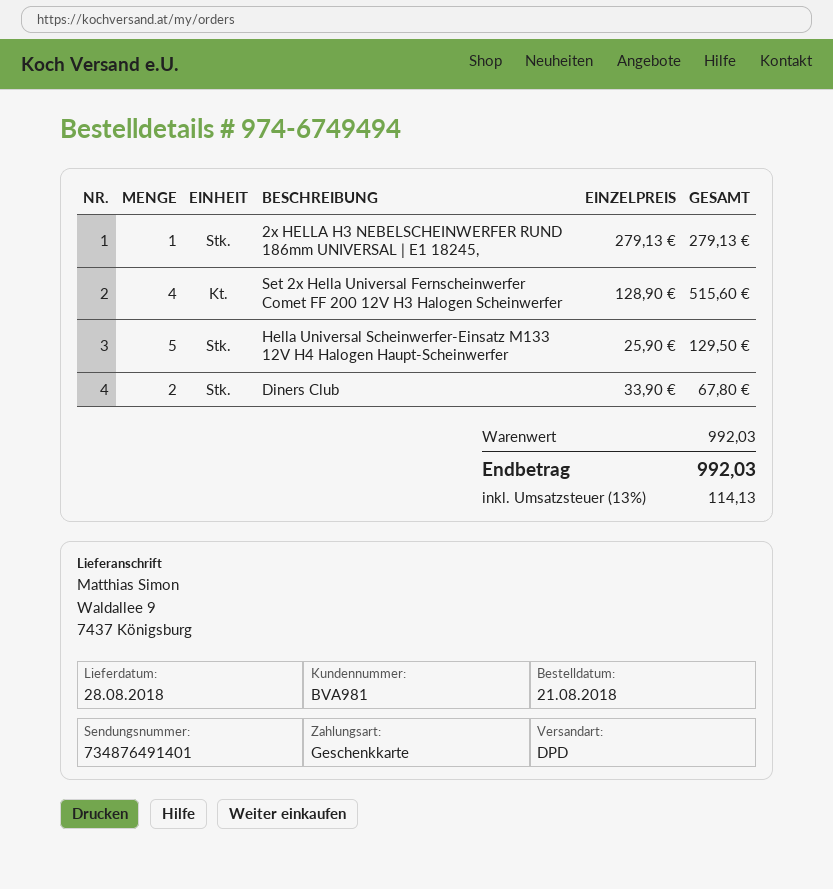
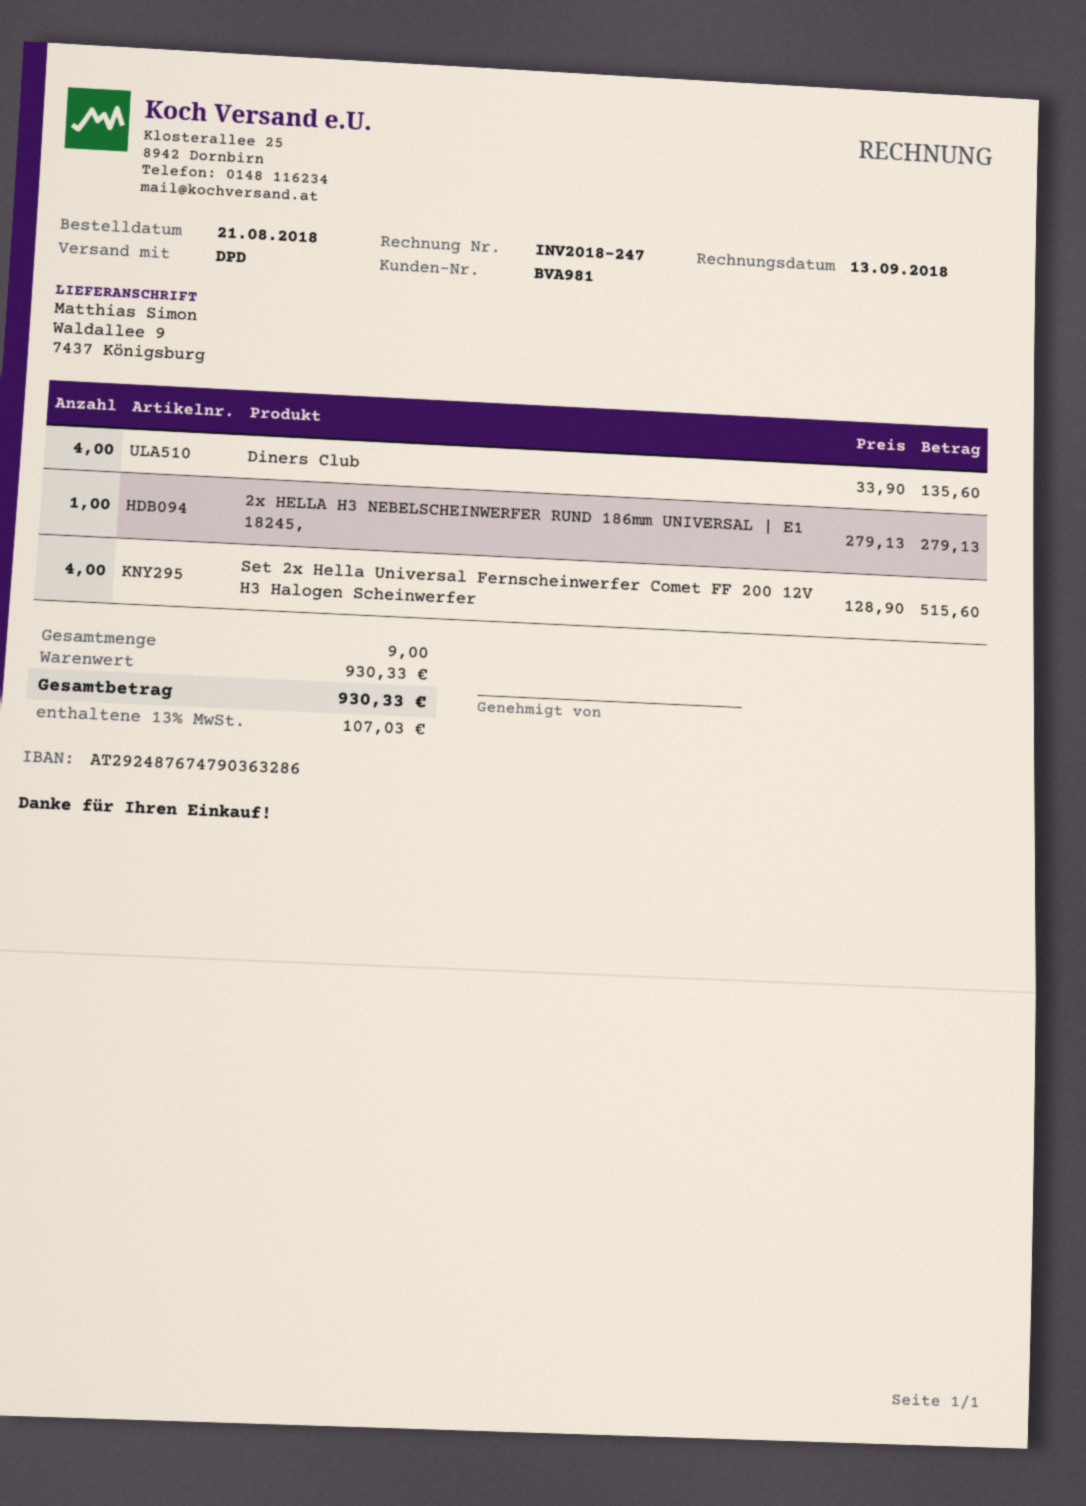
Hella Universal Scheinwerfer-Einsatz M133 12V H4 Halogen Haupt-Scheinwerfer: 5 x 25.90 = 129.50 -> none
Diners Club: 2 x 33.90 = 67.80 -> 4 x 33.90 = 135.60
subtotal: 992.03 -> 930.33
tax: 13% = 114.13 -> 13% = 107.03
total: 992.03 -> 930.33

